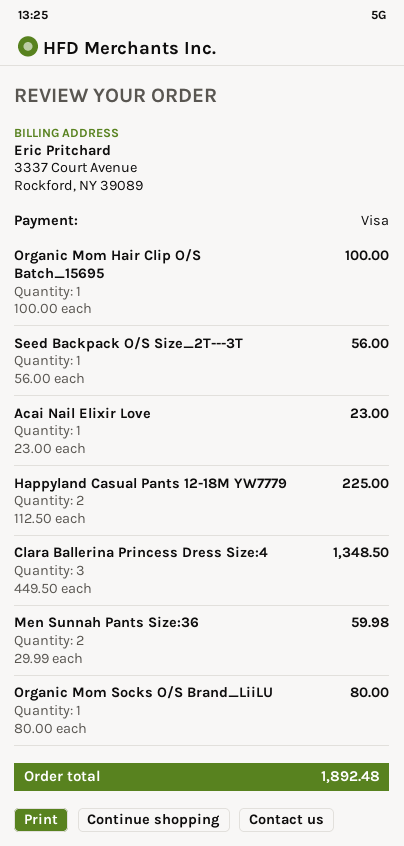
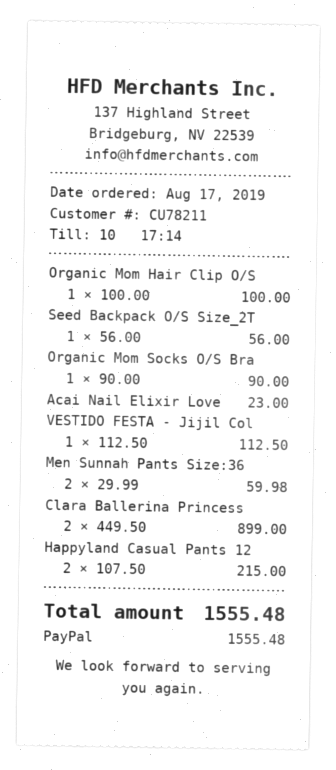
payment method: Visa -> PayPal
Happyland Casual Pants 12-18M YW7779: 2 x 112.50 = 225.00 -> 2 x 107.50 = 215.00
Clara Ballerina Princess Dress Size:4: 3 x 449.50 = 1348.50 -> 2 x 449.50 = 899.00
Organic Mom Socks O/S Brand_LiiLU: 1 x 80.00 = 80.00 -> 1 x 90.00 = 90.00
VESTIDO FESTA - Jijil Col: none -> 1 x 112.50 = 112.50
total: 1892.48 -> 1555.48

